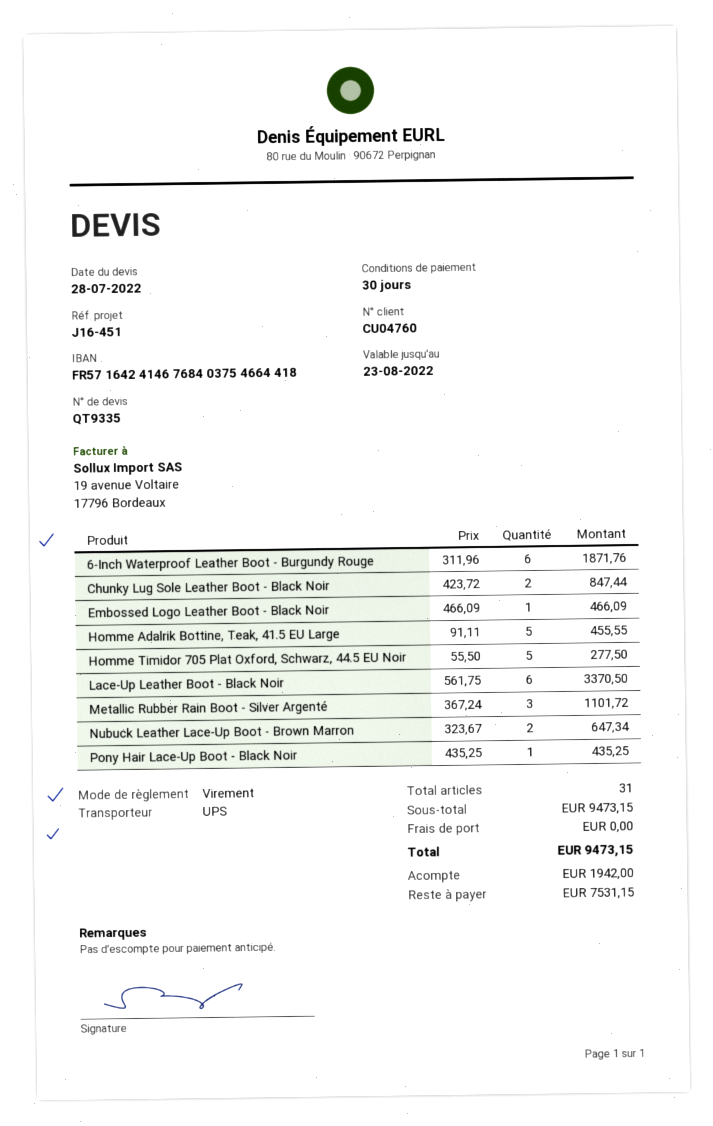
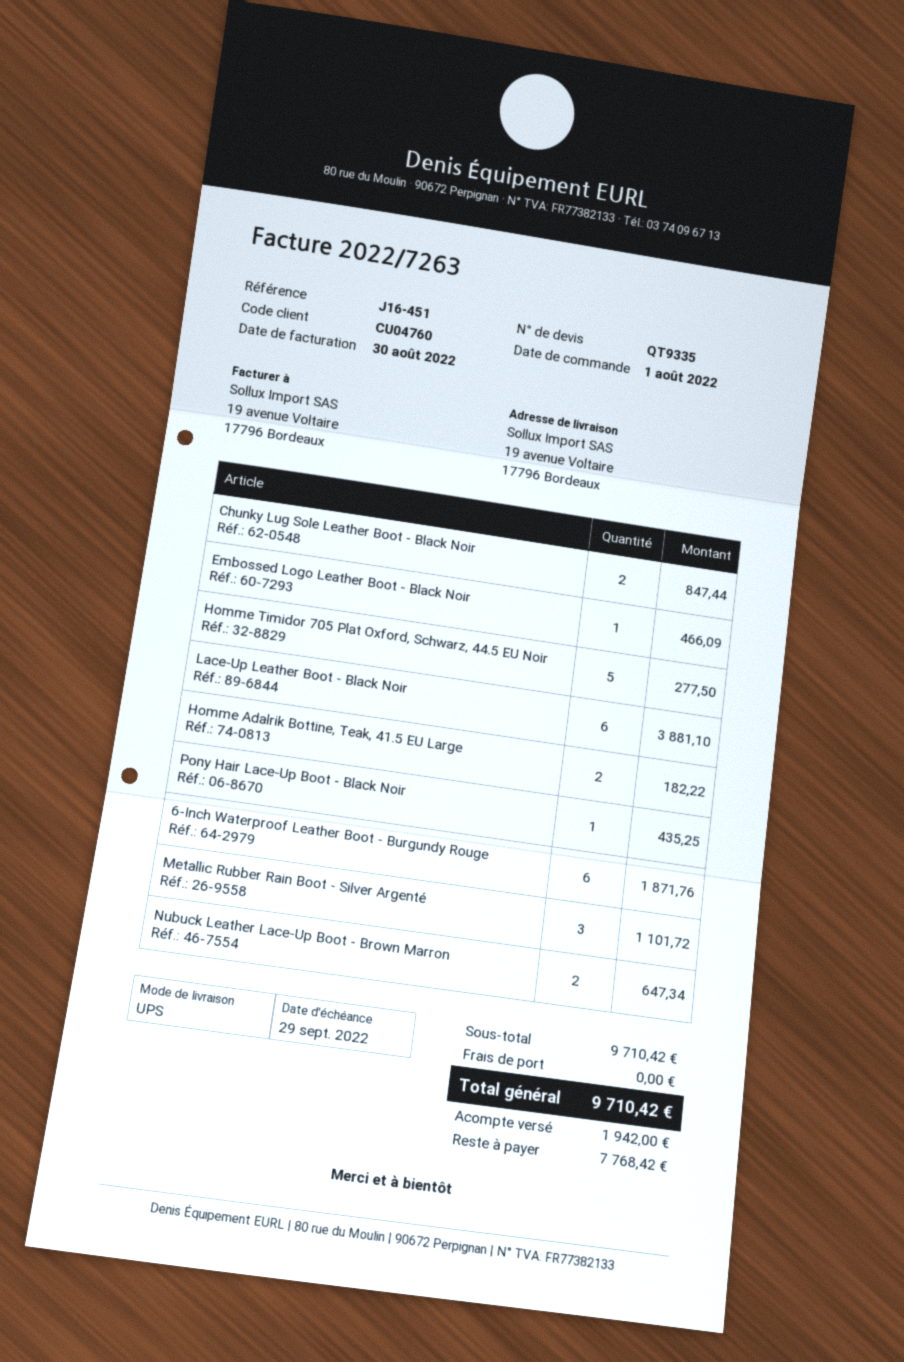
Homme Adalrik Bottine, Teak, 41.5 EU Large: 5 for 455.55 -> 2 for 182.22
Lace-Up Leather Boot - Black Noir: 6 for 3370.50 -> 6 for 3881.10
subtotal: 9473.15 -> 9710.42
total: 9473.15 -> 9710.42
balance: 7531.15 -> 7768.42

